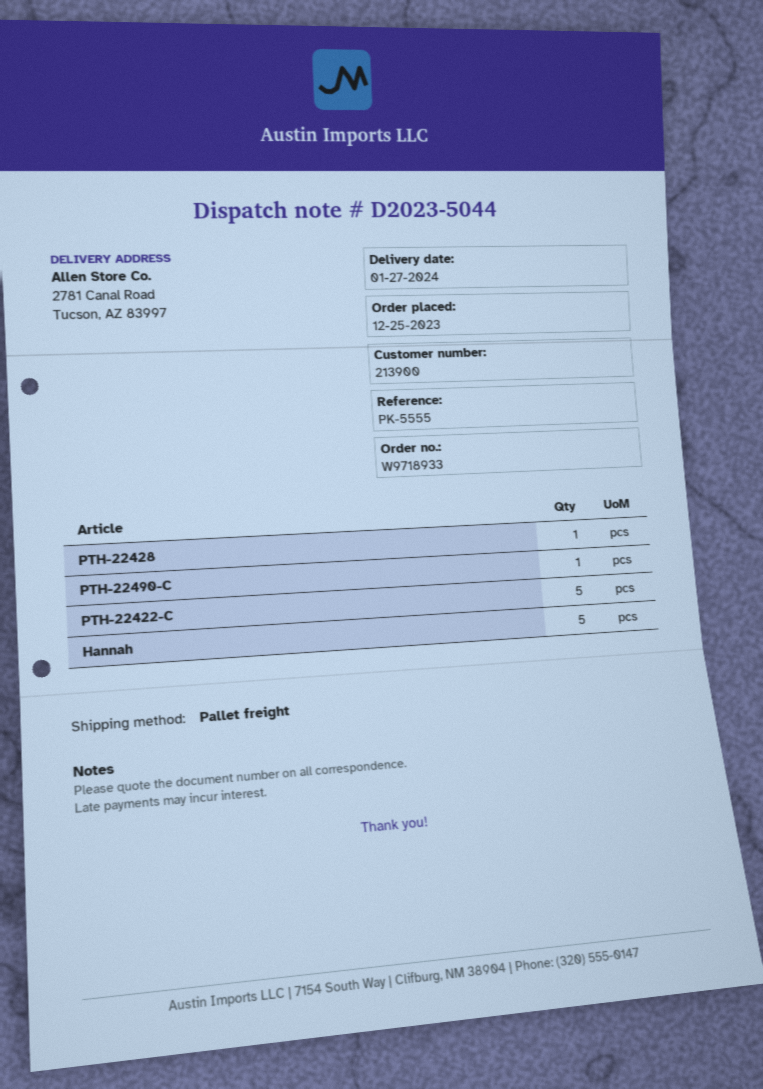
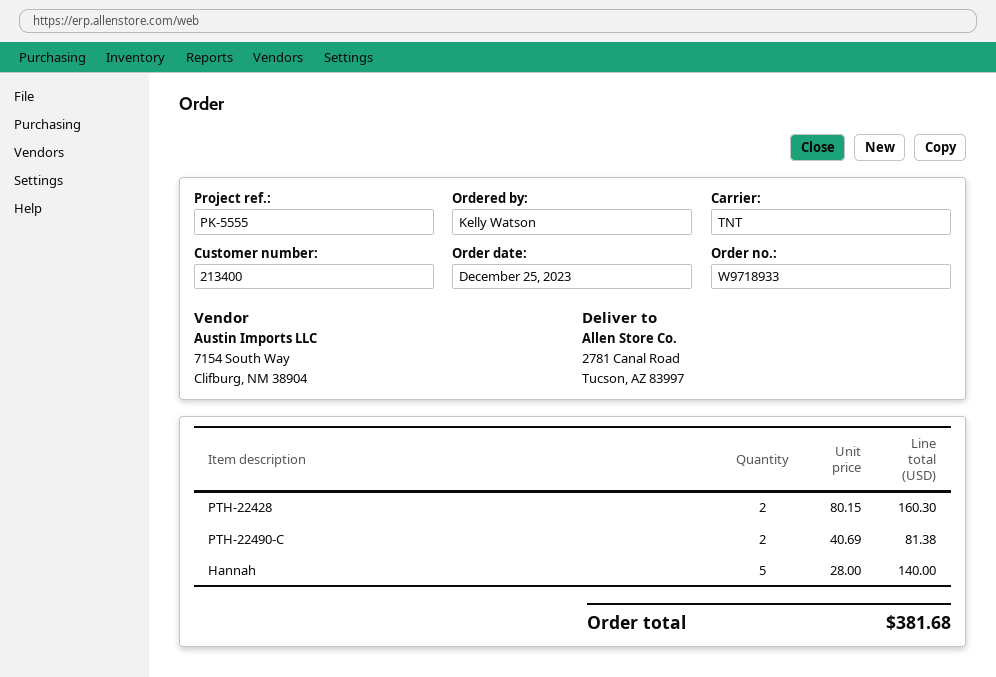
customer number: 213900 -> 213400
shipping method: pallet freight -> TNT
PTH-22428: 1 -> 2
PTH-22490-C: 1 -> 2
PTH-22422-C: 5 -> none

